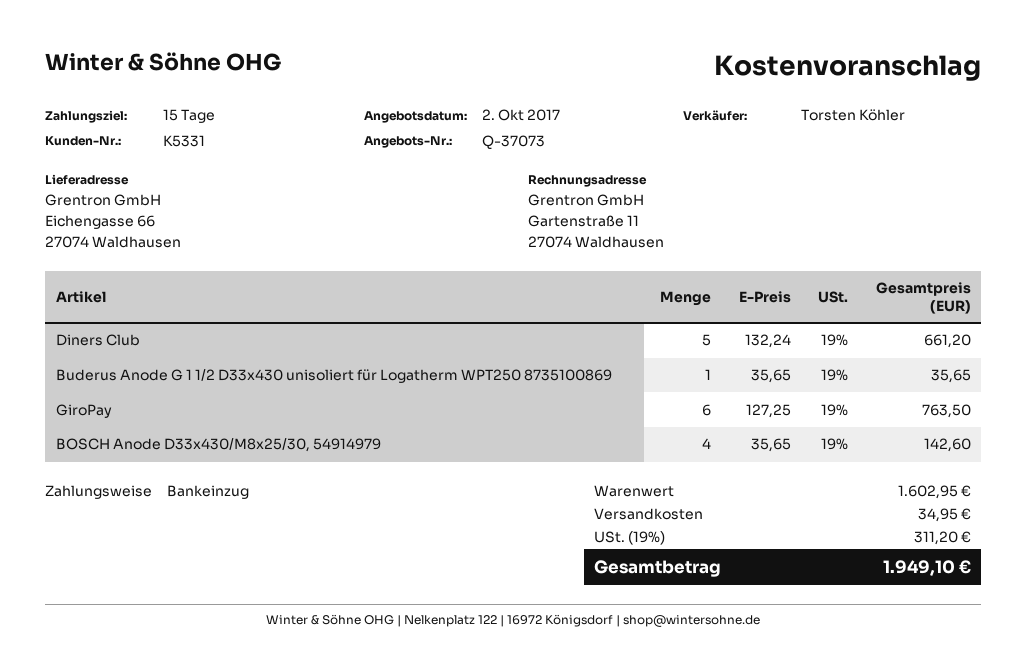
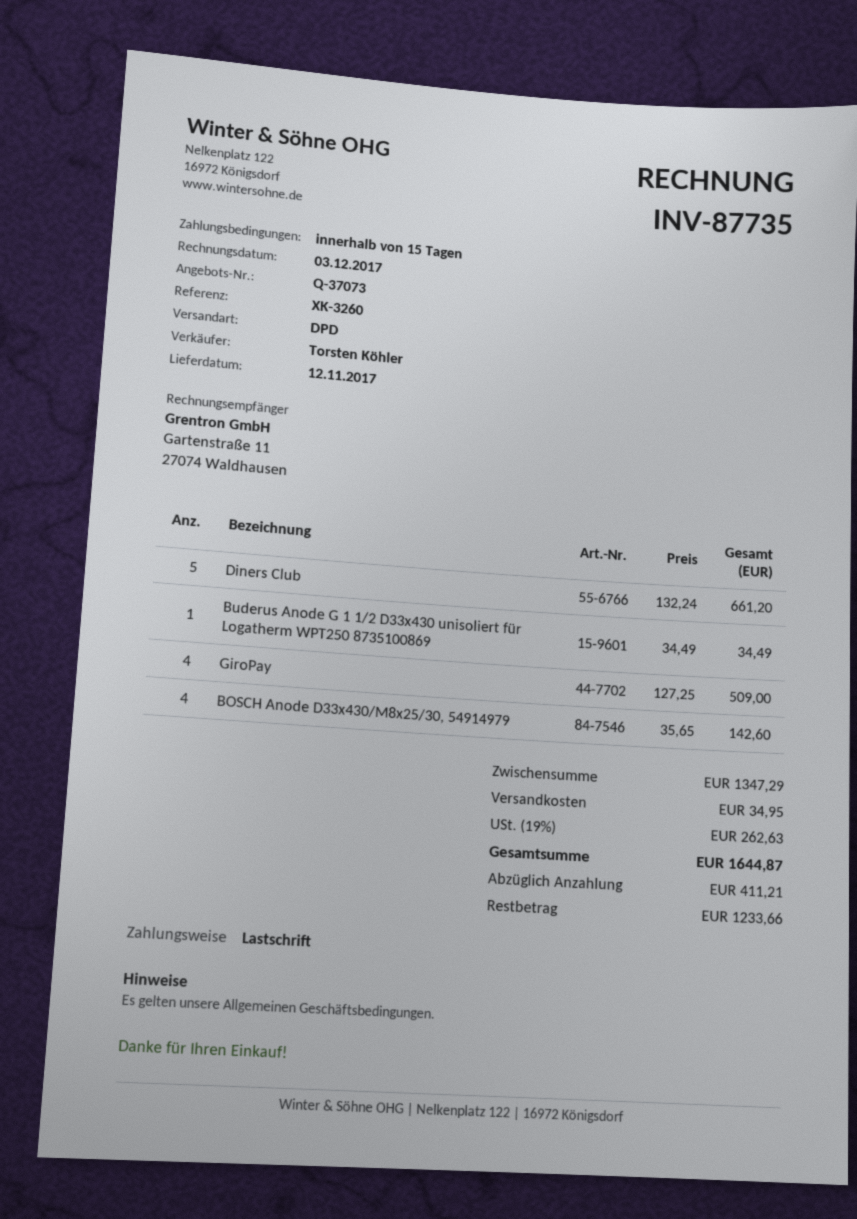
Buderus Anode G 1 1/2 D33x430 unisoliert für Logatherm WPT250 8735100869: 1 x 35.65 = 35.65 -> 1 x 34.49 = 34.49
GiroPay: 6 x 127.25 = 763.50 -> 4 x 127.25 = 509.00
subtotal: 1602.95 -> 1347.29
tax: 19% = 311.20 -> 19% = 262.63
total: 1949.10 -> 1644.87

